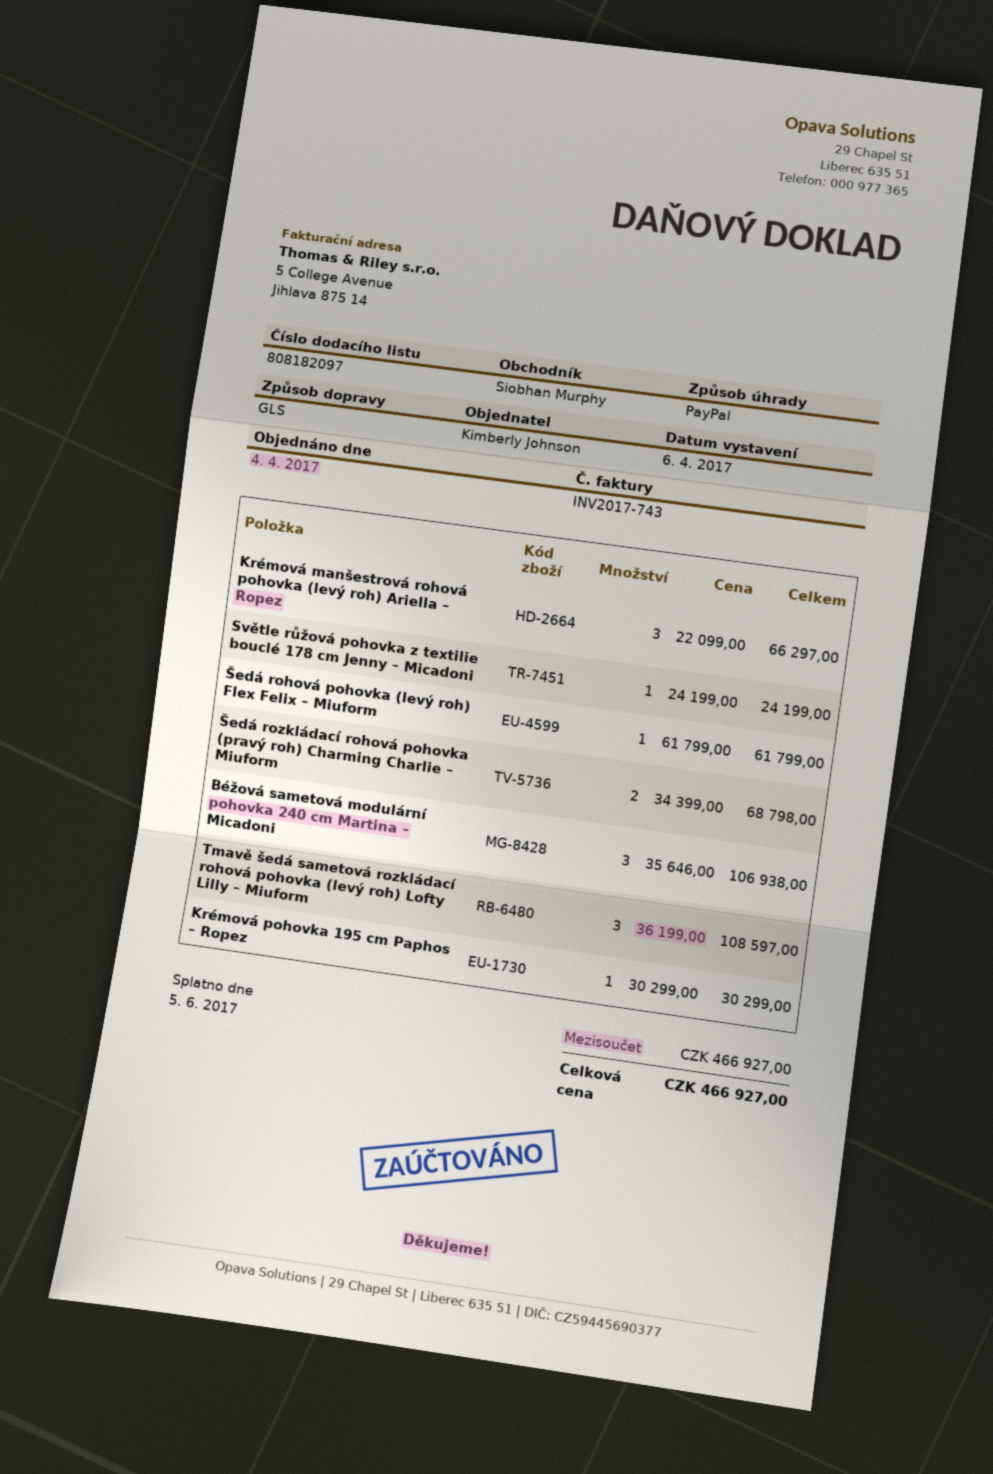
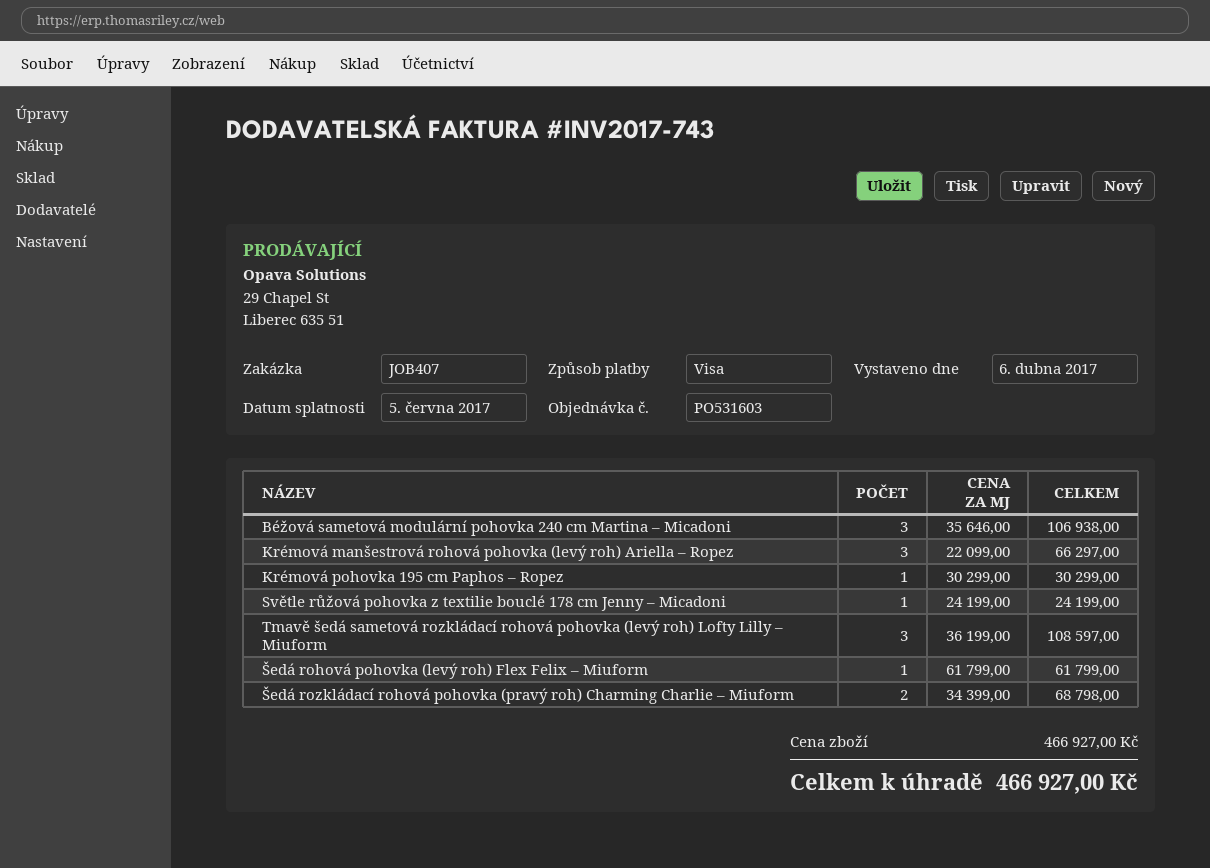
payment method: PayPal -> Visa

